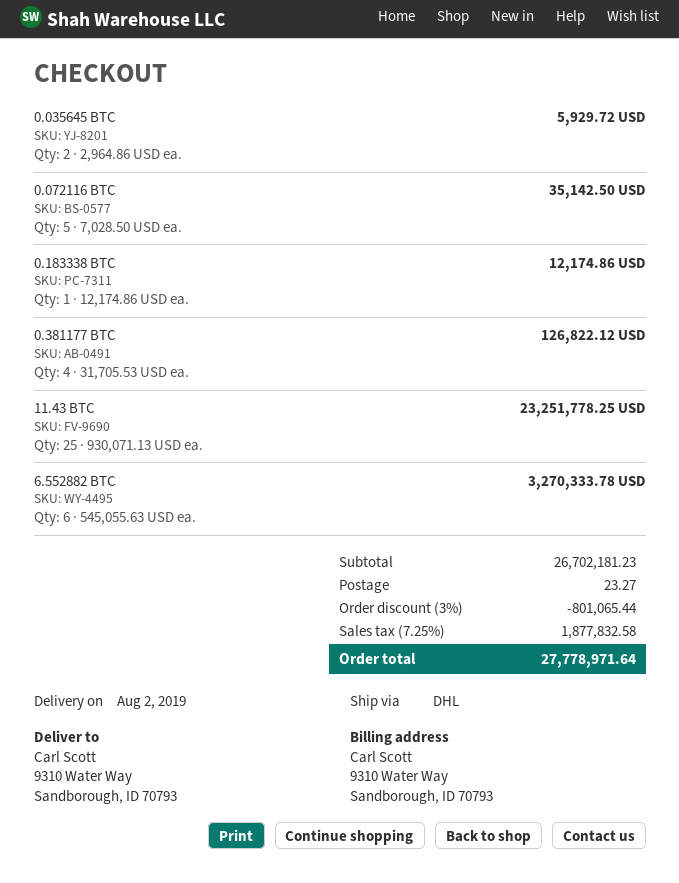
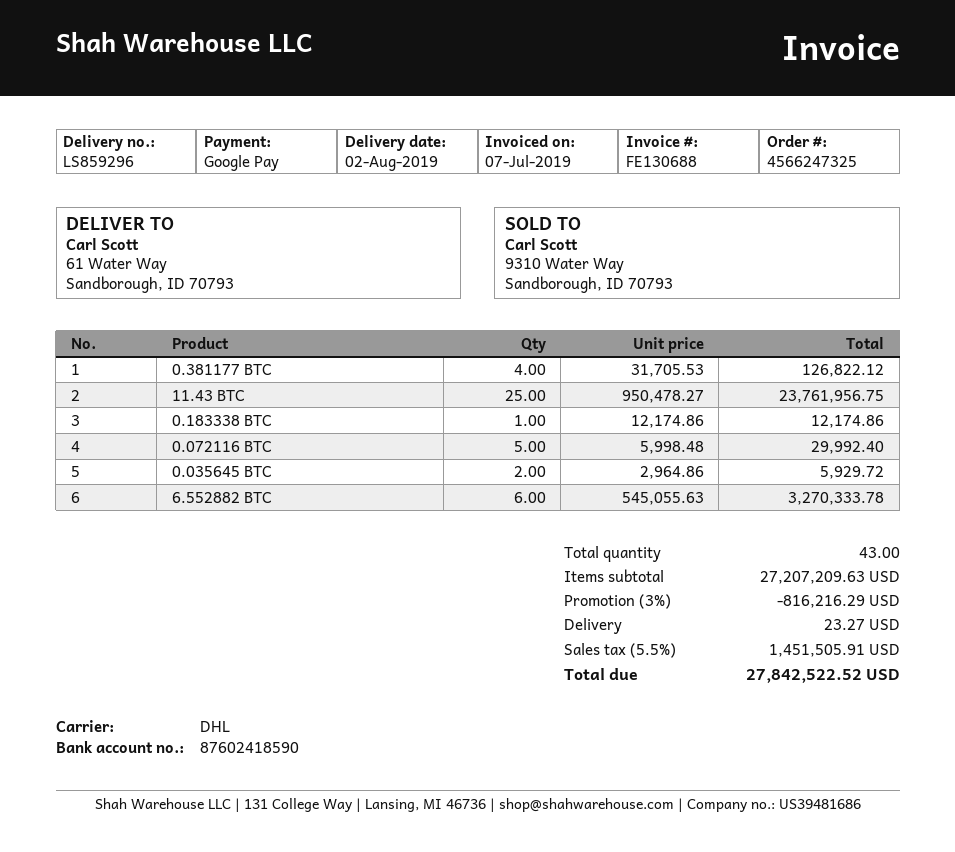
ship to: 9310 Water Way, Sandborough, ID 70793 -> 61 Water Way, Sandborough, ID 70793
0.072116 BTC: 5 x 7028.50 = 35142.50 -> 5 x 5998.48 = 29992.40
11.43 BTC: 25 x 930071.13 = 23251778.25 -> 25 x 950478.27 = 23761956.75
subtotal: 26702181.23 -> 27207209.63
discount: 3% = 801065.44 -> 3% = 816216.29
tax: 7.25% = 1877832.58 -> 5.5% = 1451505.91
total: 27778971.64 -> 27842522.52

